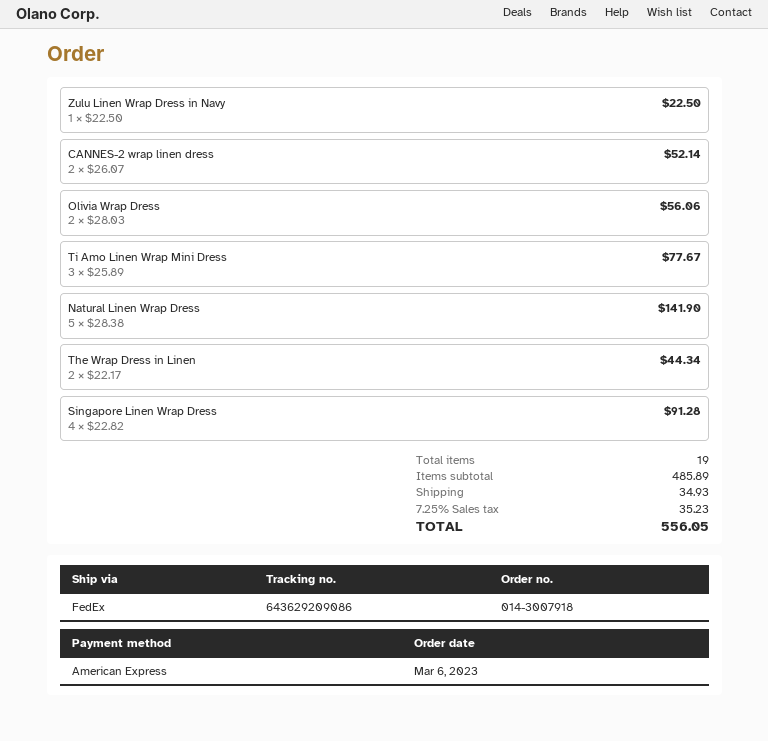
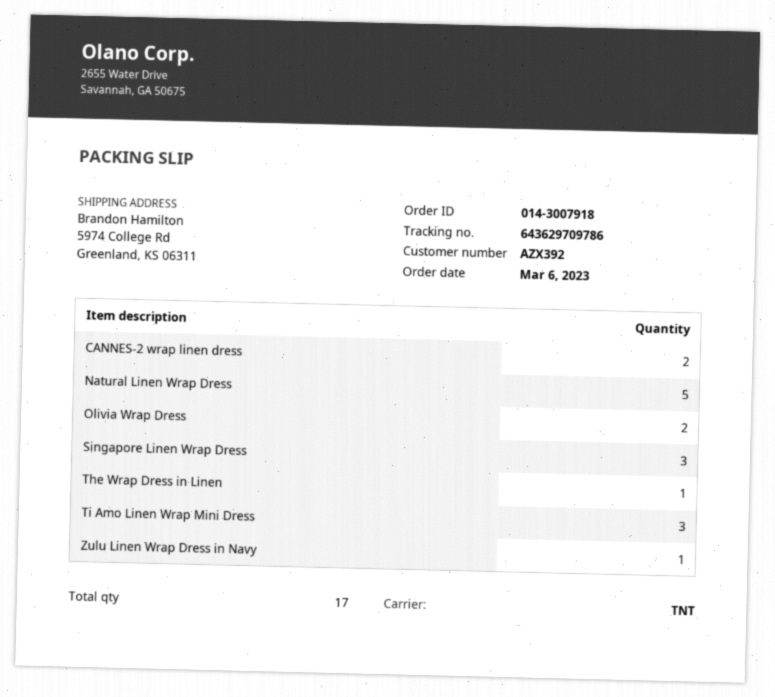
shipping method: FedEx -> TNT
tracking number: 643629209086 -> 643629709786
The Wrap Dress in Linen: 2 -> 1
Singapore Linen Wrap Dress: 4 -> 3
total quantity: 19 -> 17

